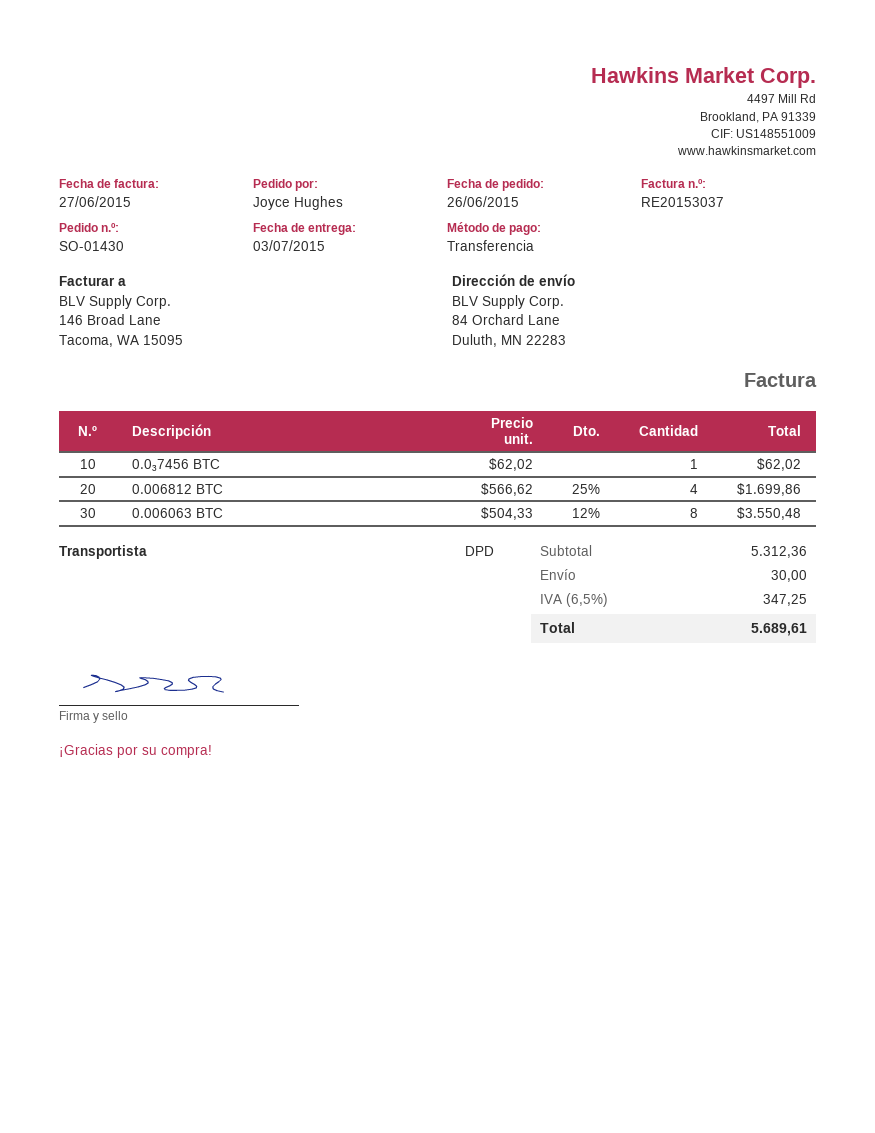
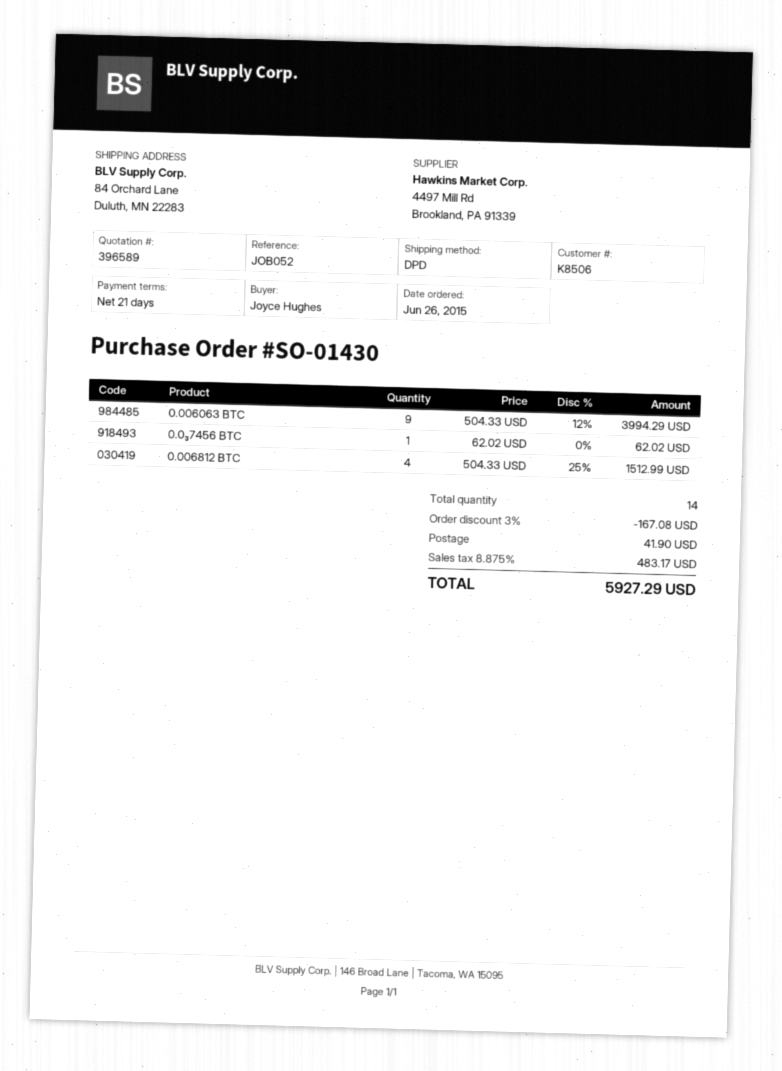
0.006812 BTC: 4 x 566.62 - 25% = 1699.86 -> 4 x 504.33 - 25% = 1512.99
0.006063 BTC: 8 x 504.33 - 12% = 3550.48 -> 9 x 504.33 - 12% = 3994.29
discount: none -> 3% = 167.08
shipping: 30.00 -> 41.90
tax: 6.5% = 347.25 -> 8.875% = 483.17
total: 5689.61 -> 5927.29

